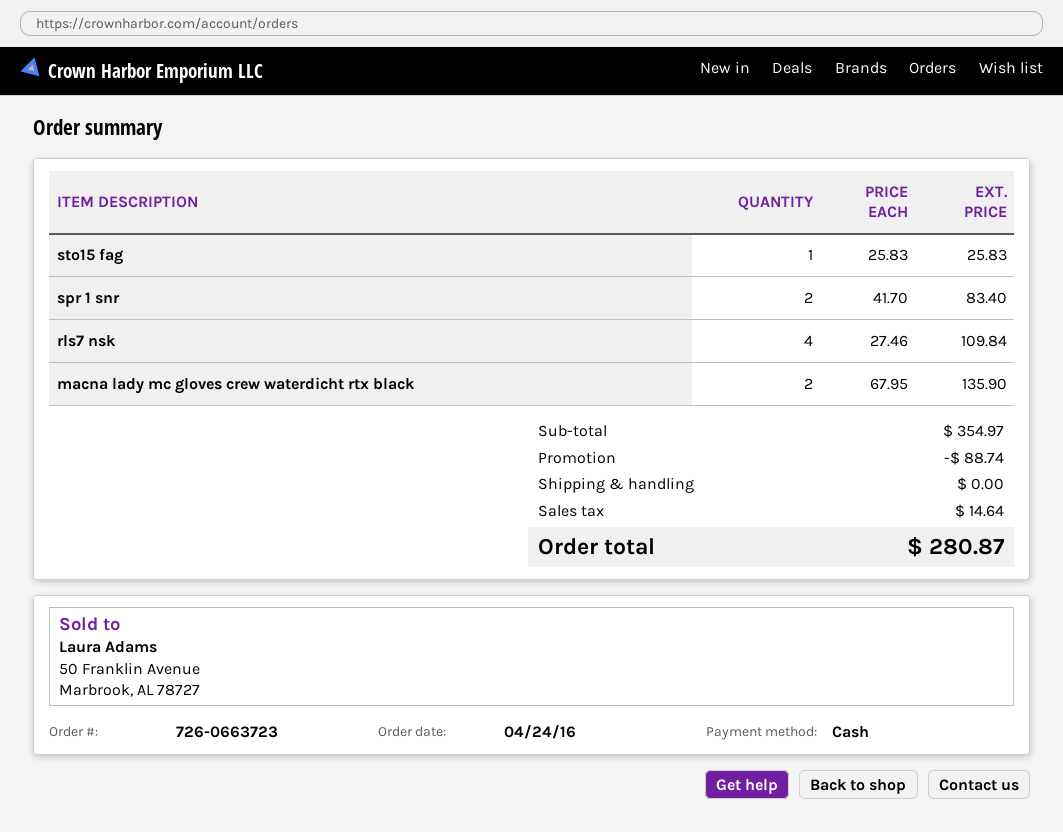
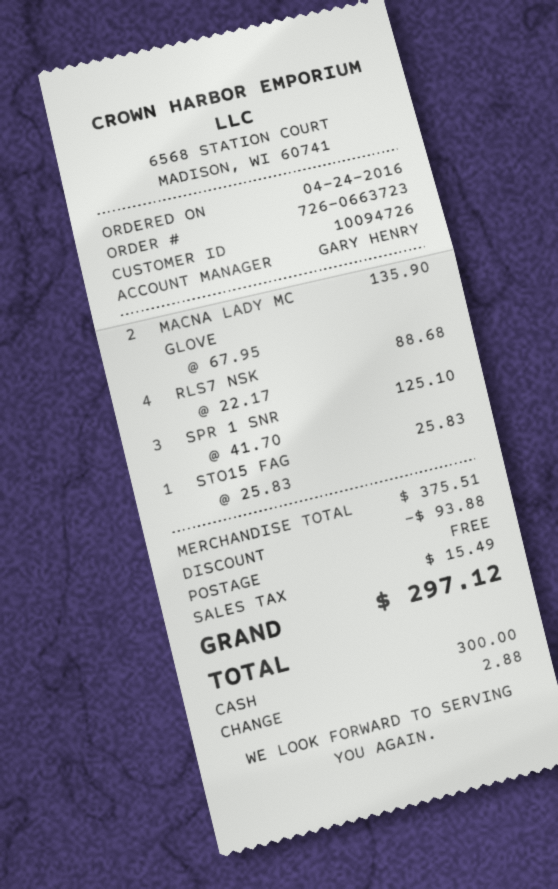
spr 1 snr: 2 x 41.70 = 83.40 -> 3 x 41.70 = 125.10
rls7 nsk: 4 x 27.46 = 109.84 -> 4 x 22.17 = 88.68
subtotal: 354.97 -> 375.51
discount: 88.74 -> 93.88
tax: 14.64 -> 15.49
total: 280.87 -> 297.12

